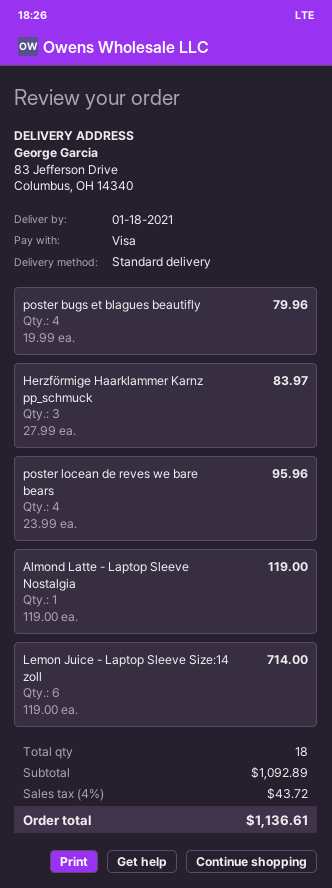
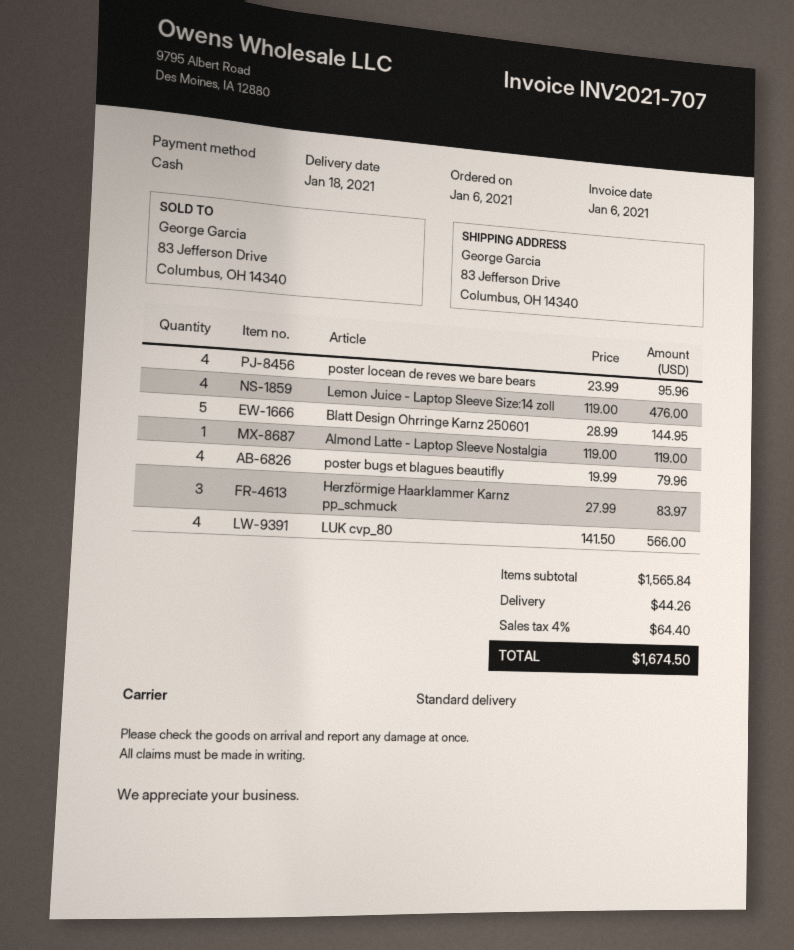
payment method: Visa -> cash
Lemon Juice - Laptop Sleeve Size:14 zoll: 6 x 119.00 = 714.00 -> 4 x 119.00 = 476.00
Blatt Design Ohrringe Karnz 250601: none -> 5 x 28.99 = 144.95
LUK cvp_80: none -> 4 x 141.50 = 566.00
subtotal: 1092.89 -> 1565.84
shipping: none -> 44.26
tax: 4% = 43.72 -> 4% = 64.40
total: 1136.61 -> 1674.50

